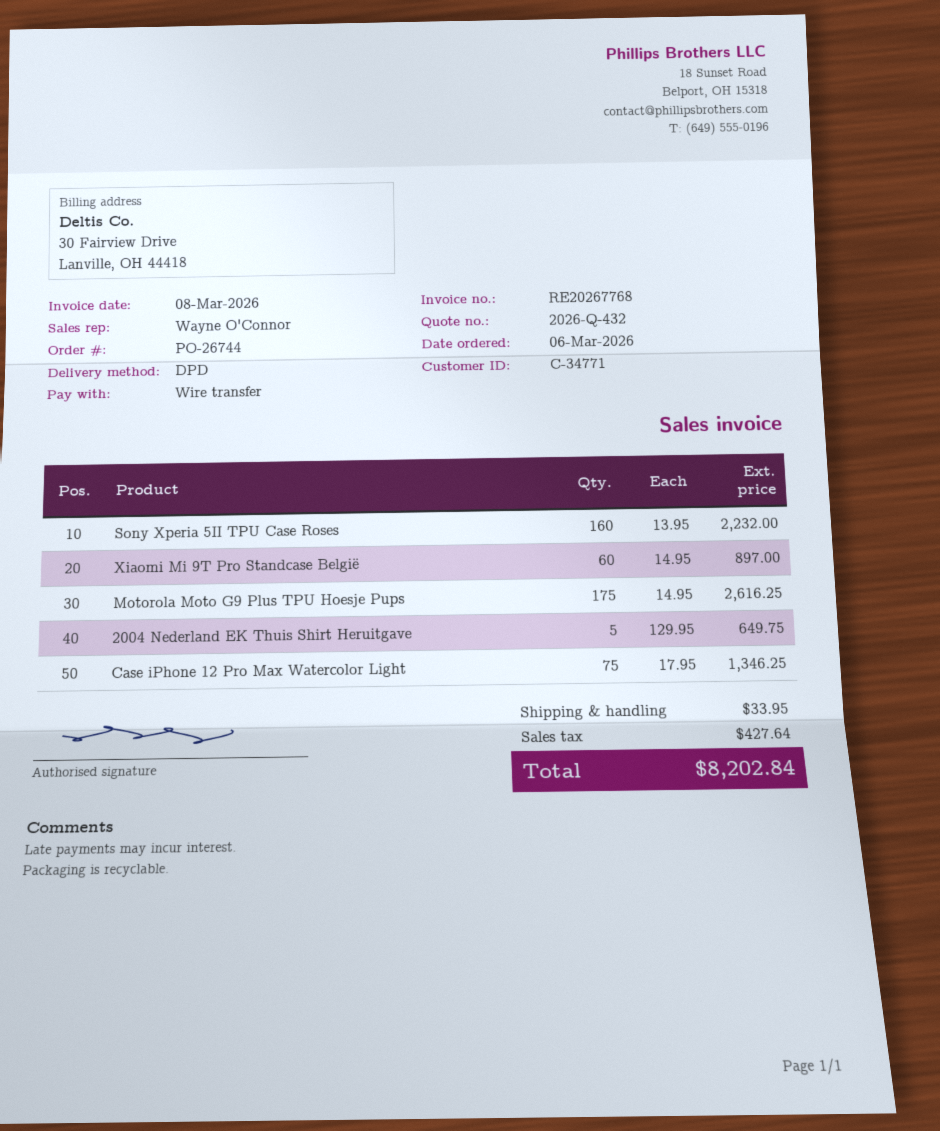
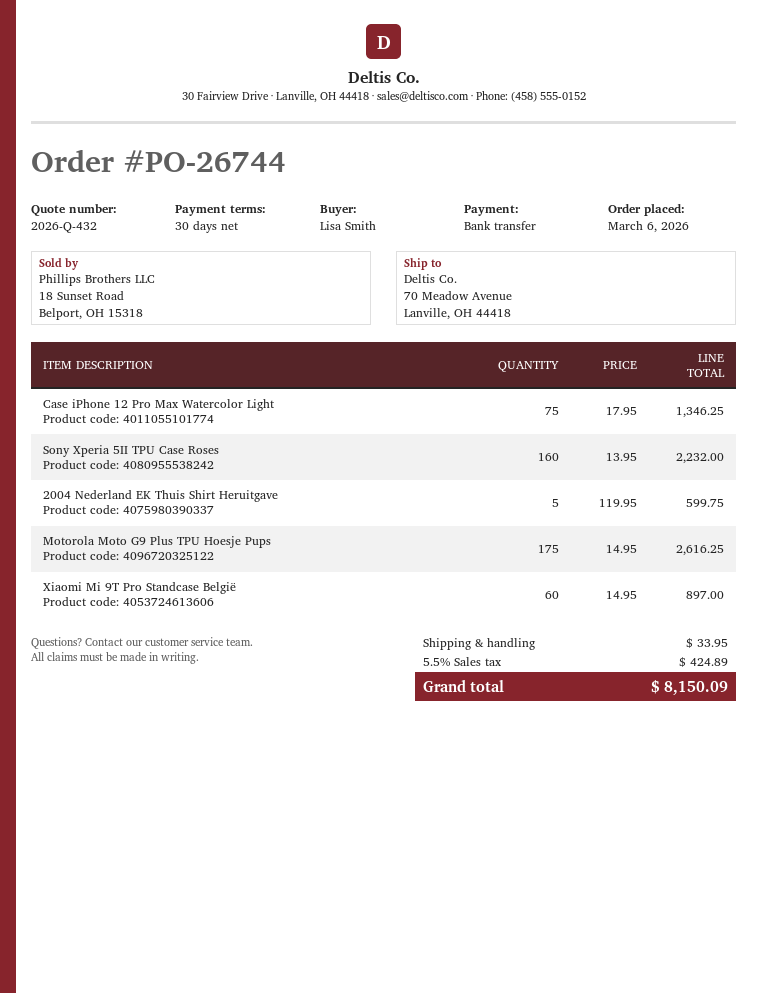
2004 Nederland EK Thuis Shirt Heruitgave: 5 x 129.95 = 649.75 -> 5 x 119.95 = 599.75
tax: 427.64 -> 424.89
total: 8202.84 -> 8150.09

